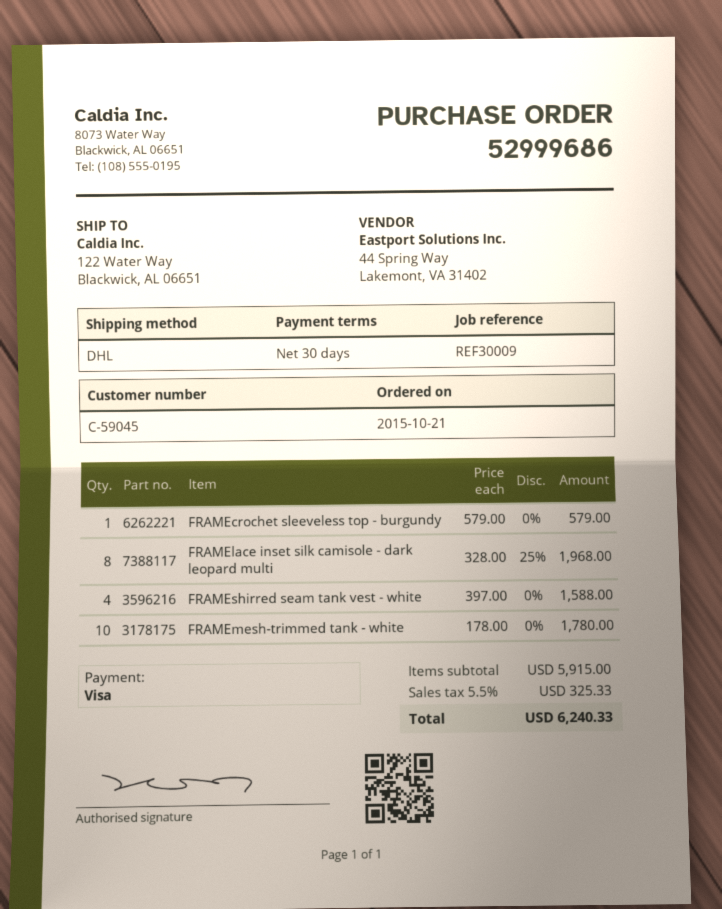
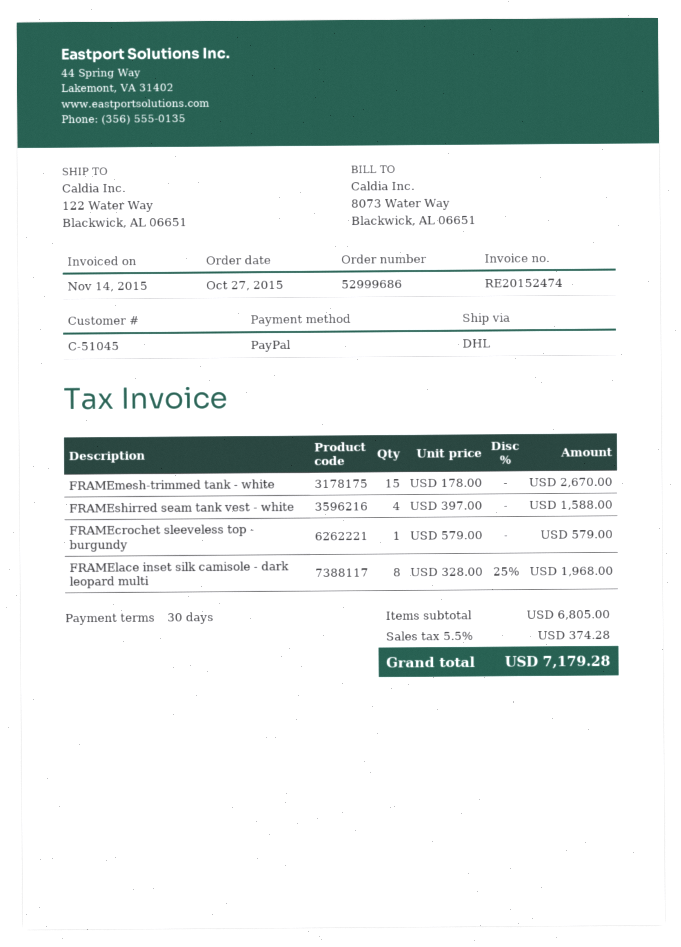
order date: 2015-10-21 -> 2015-10-27
customer number: C-59045 -> C-51045
payment method: Visa -> PayPal
FRAMEmesh-trimmed tank - white: 10 x 178.00 = 1780.00 -> 15 x 178.00 = 2670.00
subtotal: 5915.00 -> 6805.00
tax: 5.5% = 325.33 -> 5.5% = 374.28
total: 6240.33 -> 7179.28

